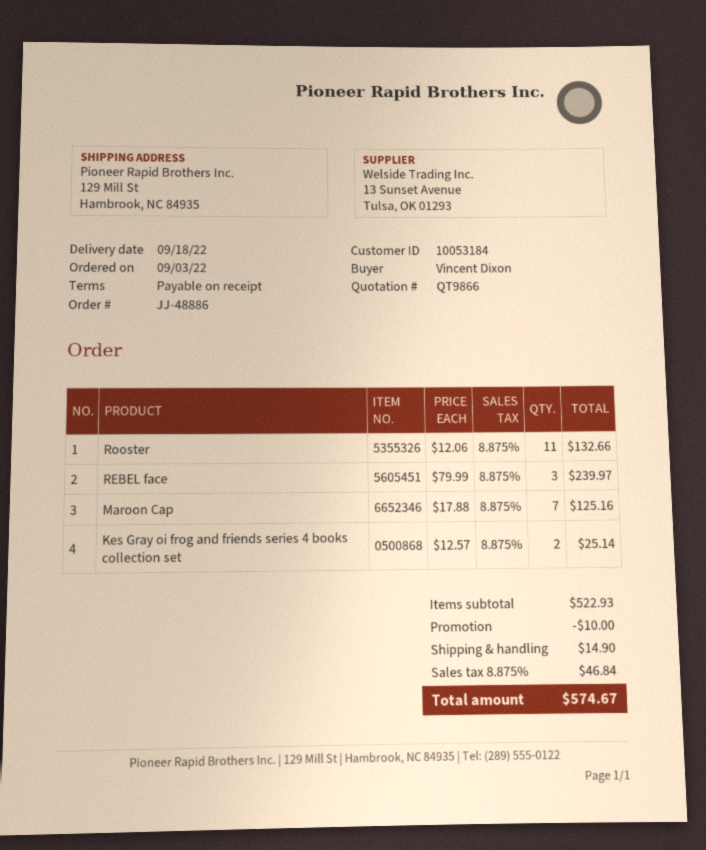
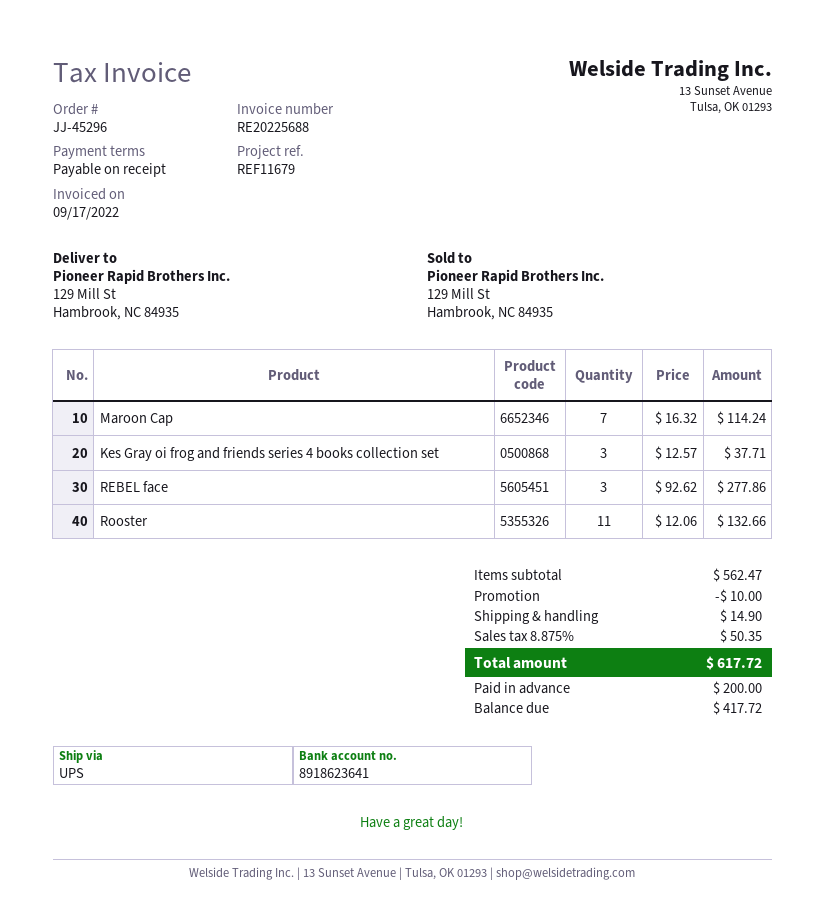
order number: JJ-48886 -> JJ-45296
REBEL face: 3 x 79.99 = 239.97 -> 3 x 92.62 = 277.86
Maroon Cap: 7 x 17.88 = 125.16 -> 7 x 16.32 = 114.24
Kes Gray oi frog and friends series 4 books collection set: 2 x 12.57 = 25.14 -> 3 x 12.57 = 37.71
subtotal: 522.93 -> 562.47
tax: 8.875% = 46.84 -> 8.875% = 50.35
total: 574.67 -> 617.72

